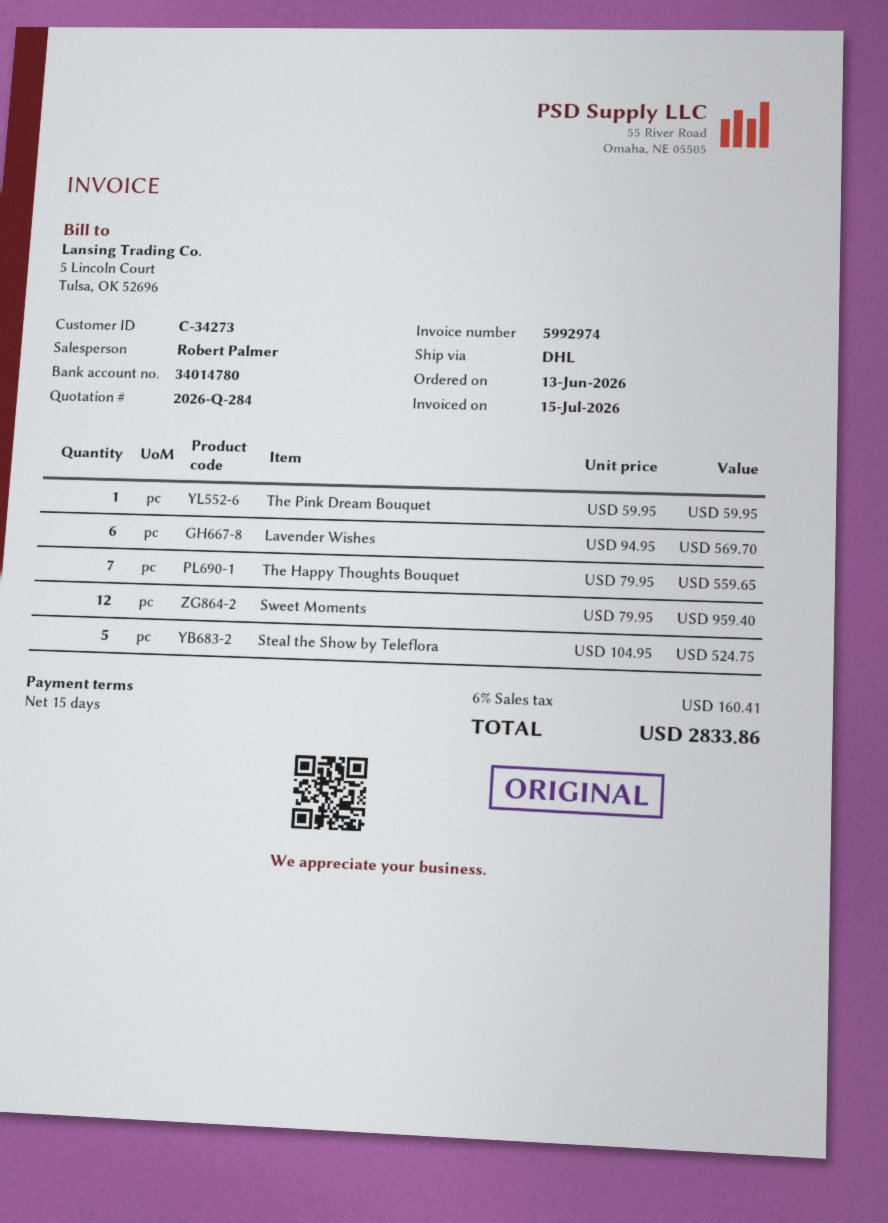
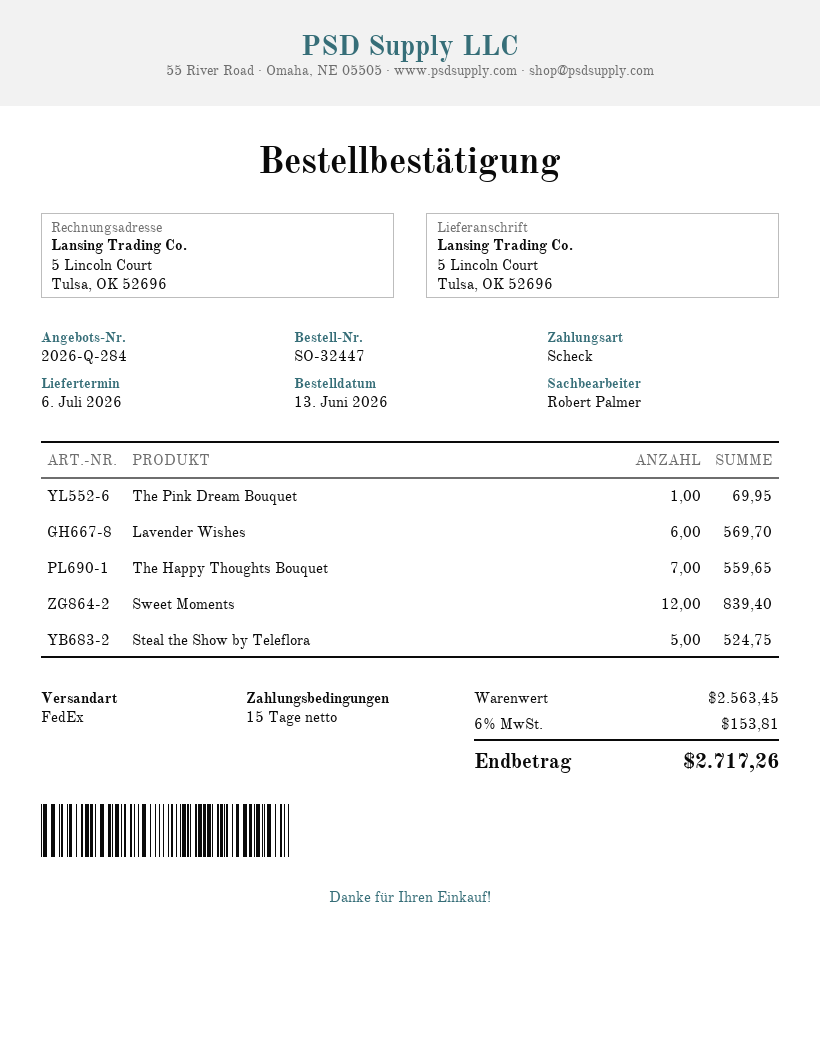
shipping method: DHL -> FedEx
The Pink Dream Bouquet: 1 for 59.95 -> 1 for 69.95
Sweet Moments: 12 for 959.40 -> 12 for 839.40
tax: 6% = 160.41 -> 6% = 153.81
total: 2833.86 -> 2717.26

